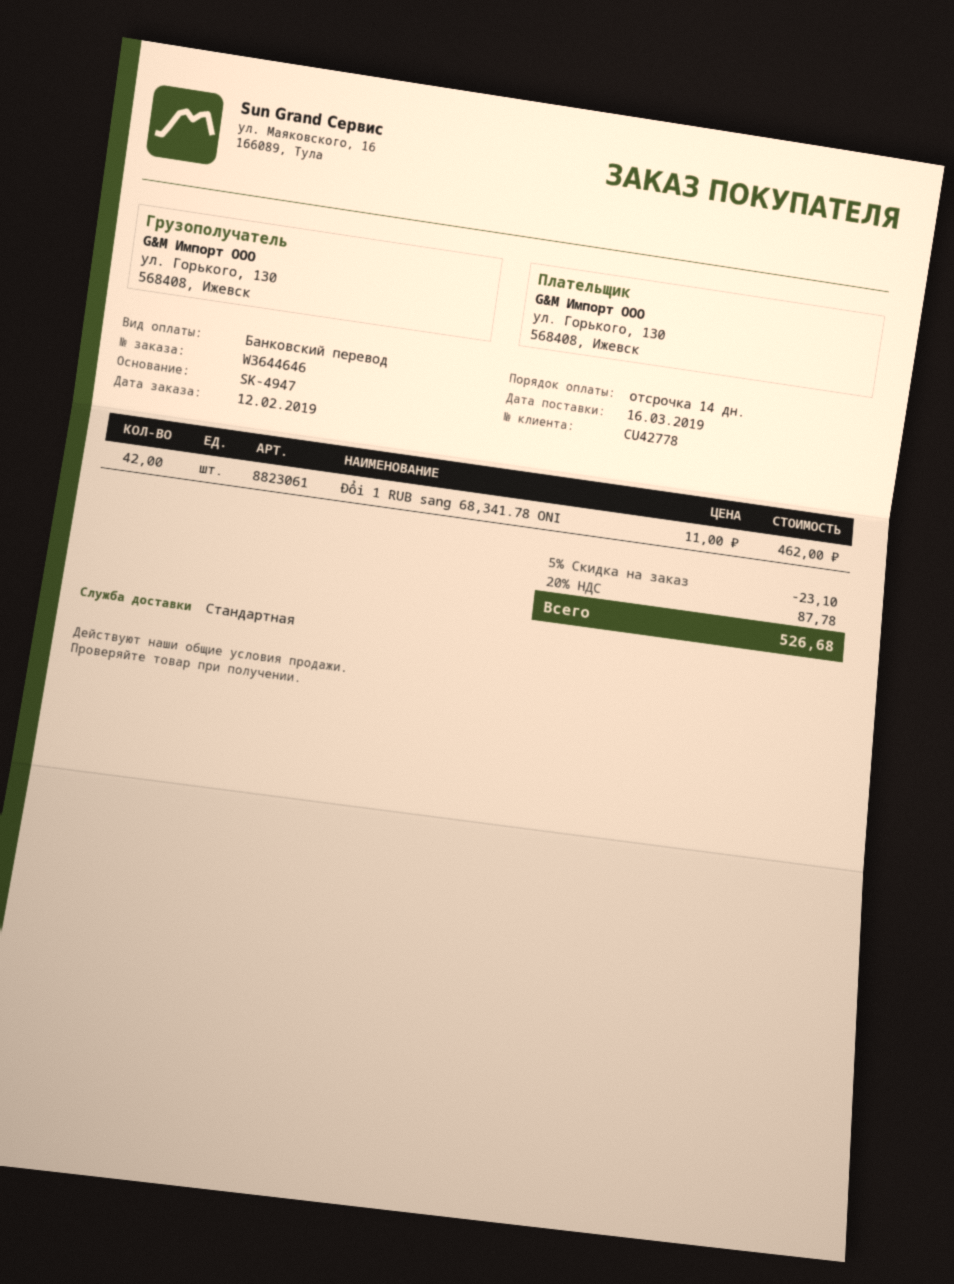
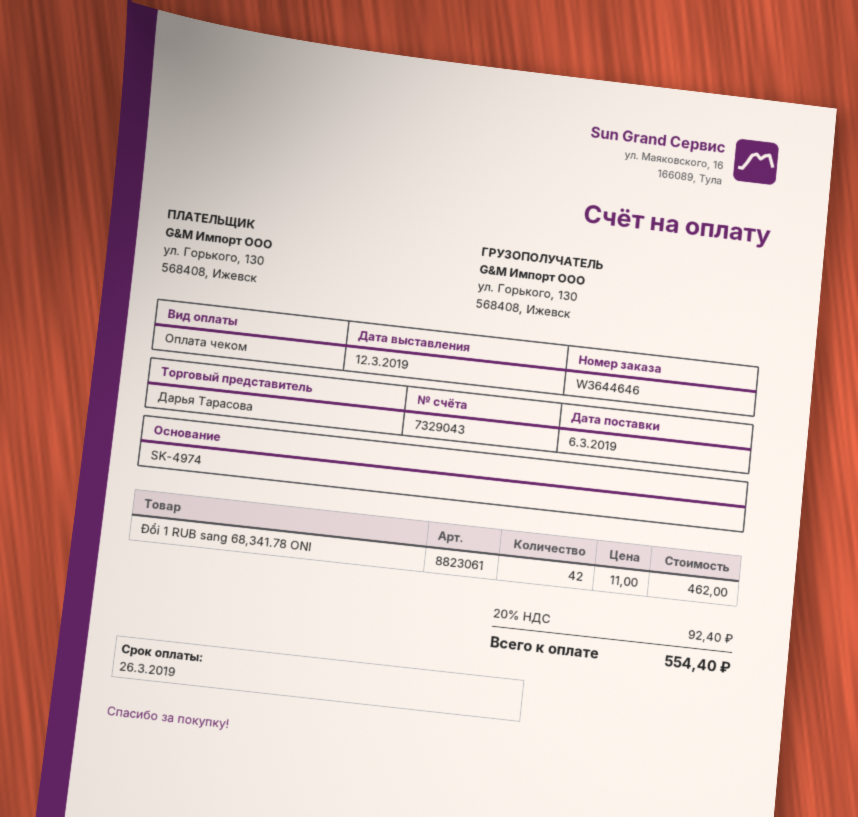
delivery date: 2019-03-16 -> 2019-03-06
reference: SK-4947 -> SK-4974
payment method: bank transfer -> cheque
discount: 5% = 23.10 -> none
tax: 20% = 87.78 -> 20% = 92.40
total: 526.68 -> 554.40

